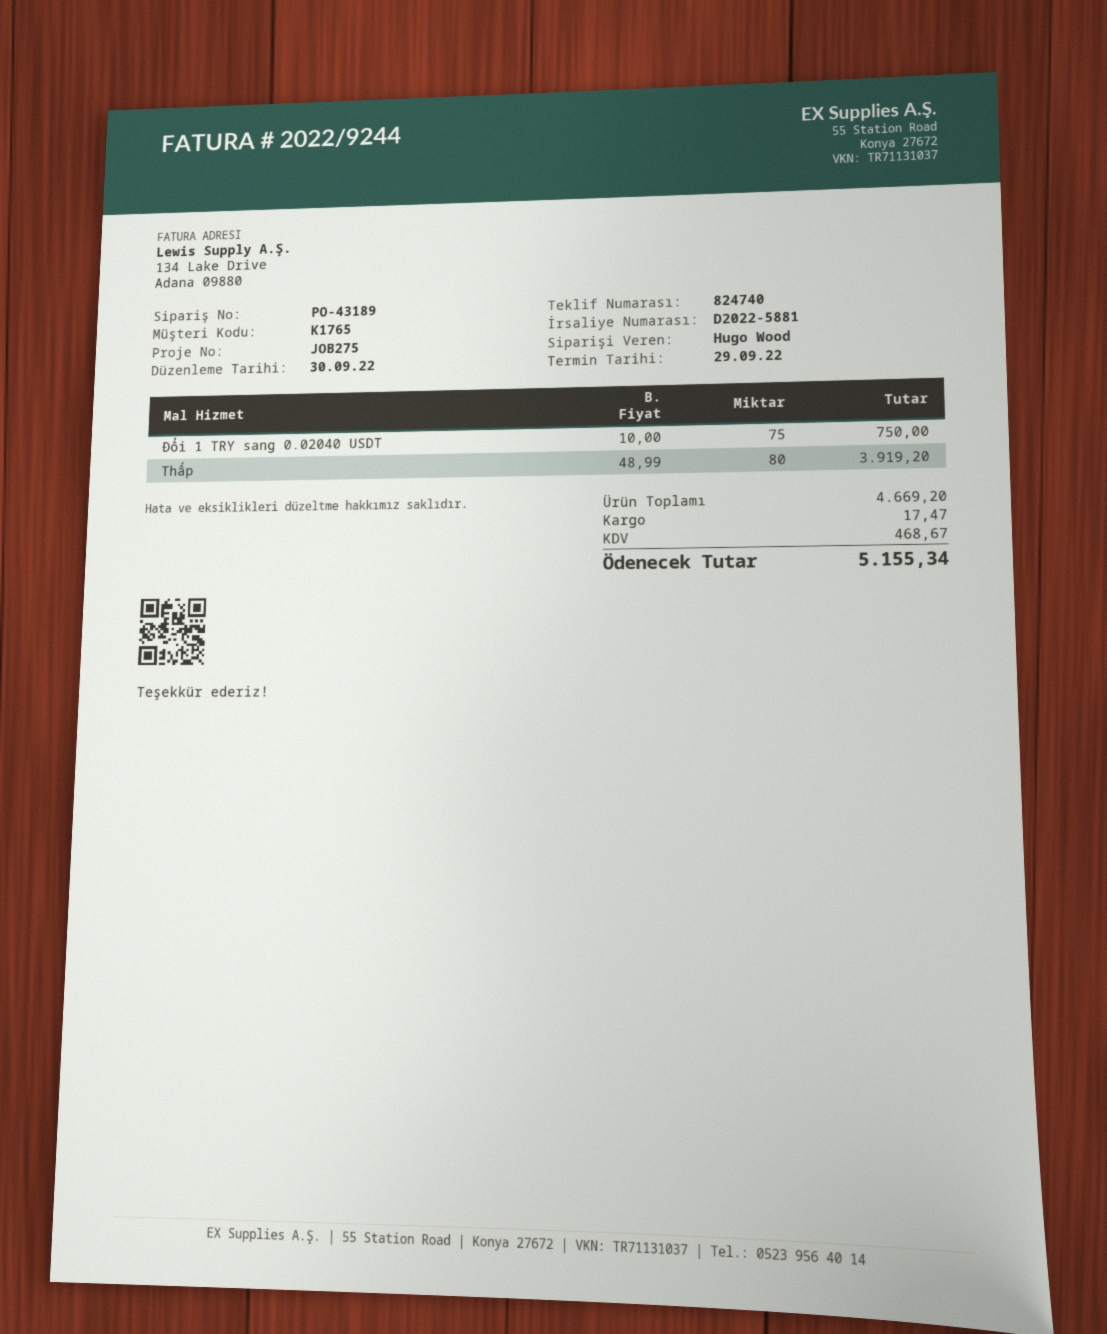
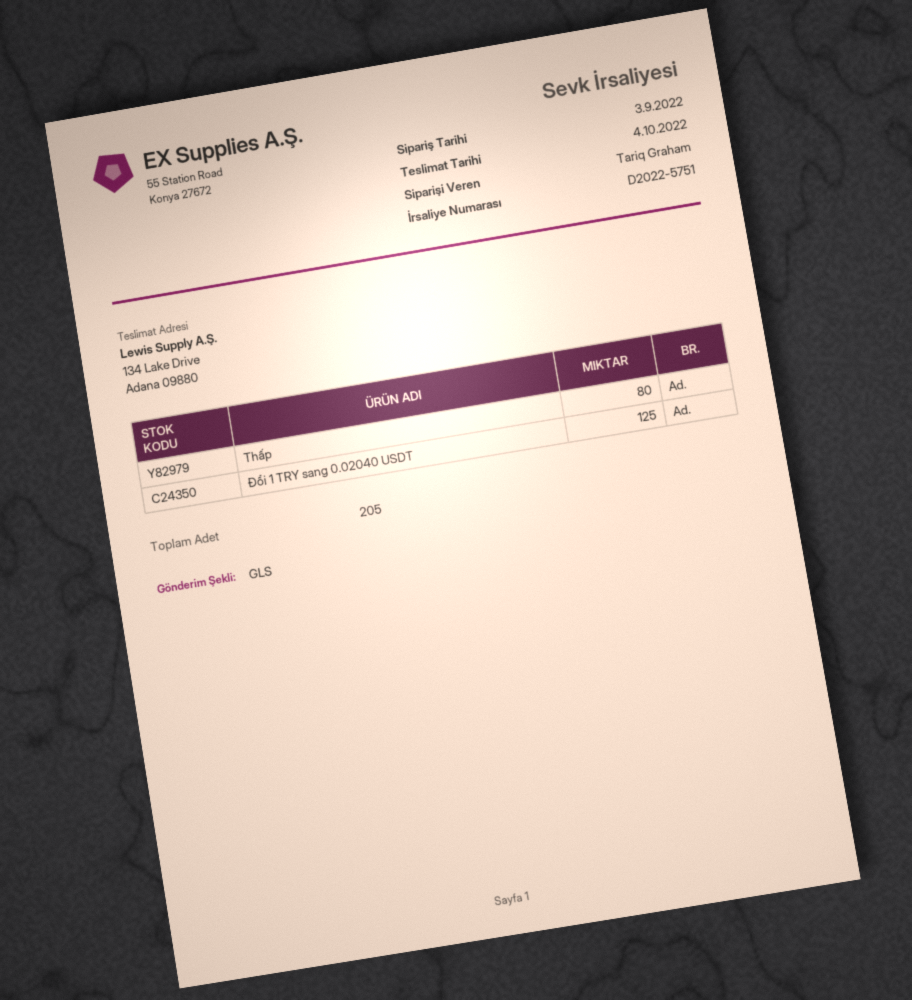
delivery note number: D2022-5881 -> D2022-5751
delivery date: 2022-09-29 -> 2022-10-04
ordered by: Hugo Wood -> Tariq Graham
Đổi 1 TRY sang 0.02040 USDT: 75 -> 125

